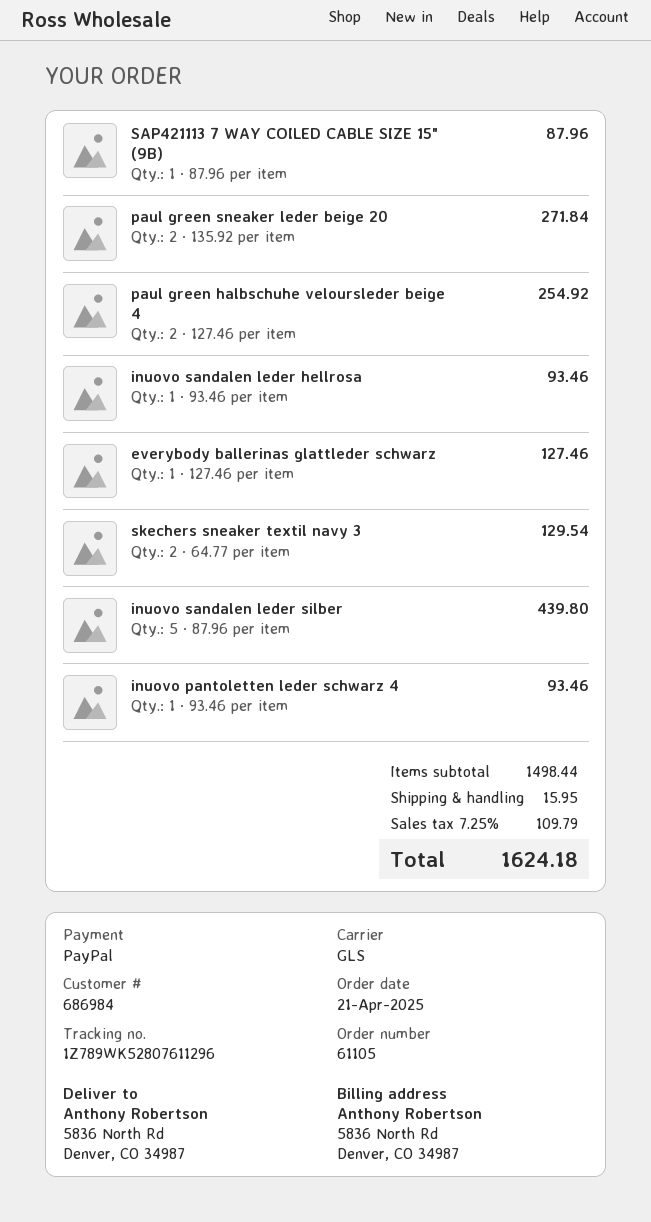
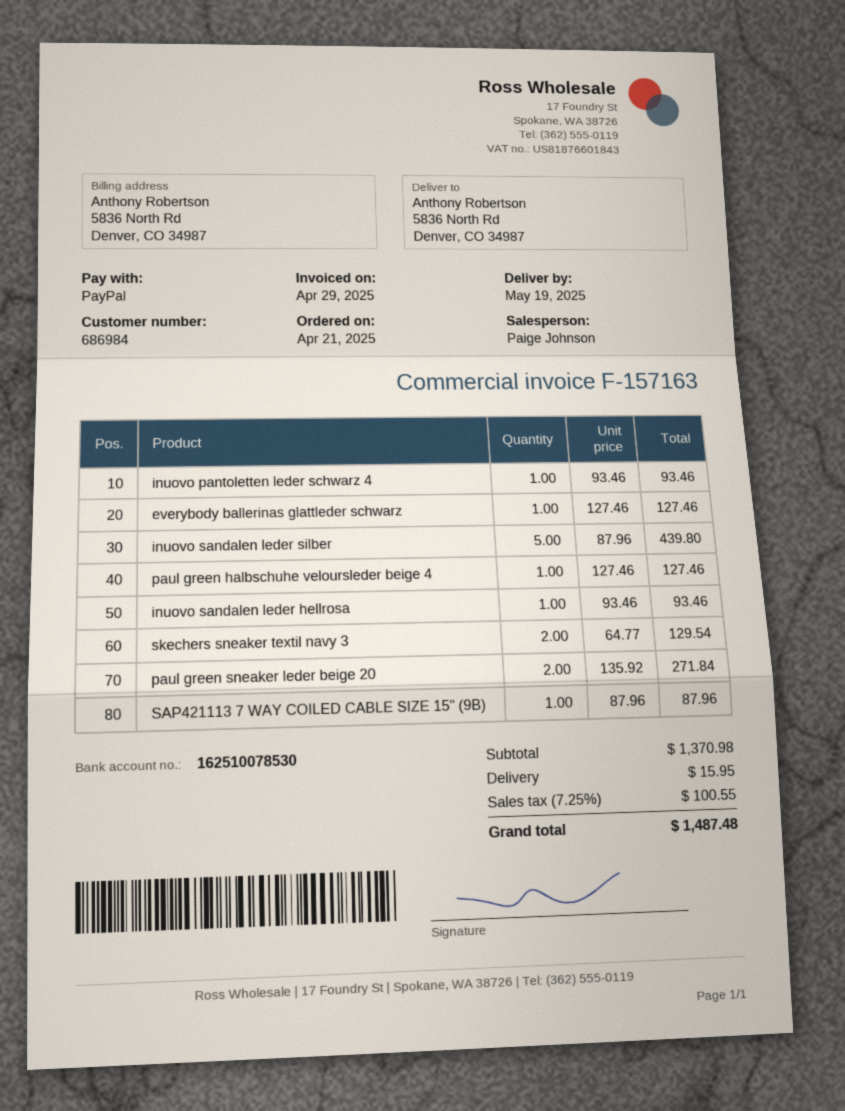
paul green halbschuhe veloursleder beige 4: 2 x 127.46 = 254.92 -> 1 x 127.46 = 127.46
subtotal: 1498.44 -> 1370.98
tax: 7.25% = 109.79 -> 7.25% = 100.55
total: 1624.18 -> 1487.48

